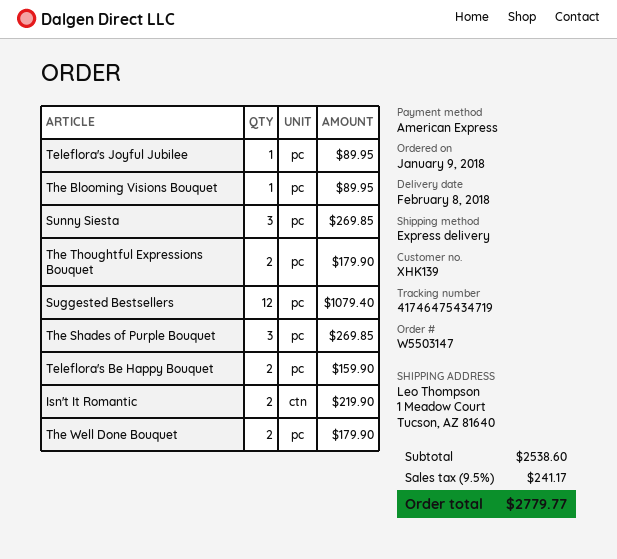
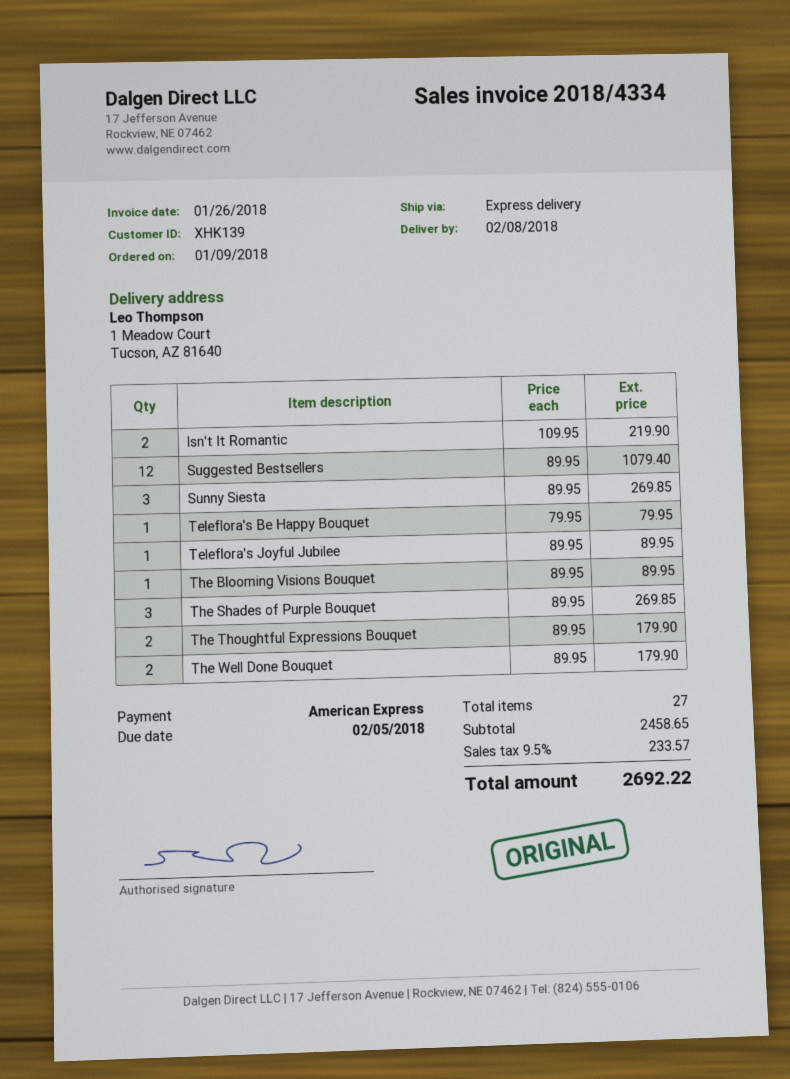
Teleflora's Be Happy Bouquet: 2 for 159.90 -> 1 for 79.95
subtotal: 2538.60 -> 2458.65
tax: 9.5% = 241.17 -> 9.5% = 233.57
total: 2779.77 -> 2692.22

